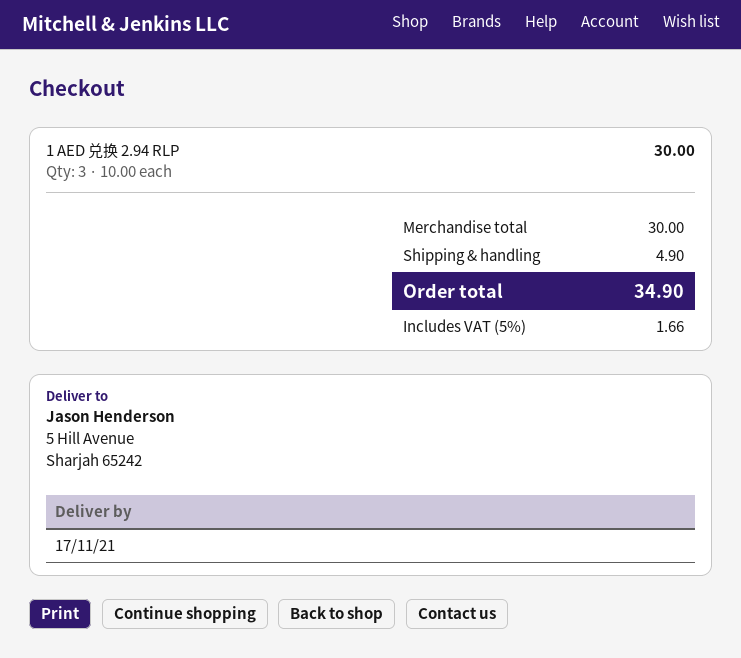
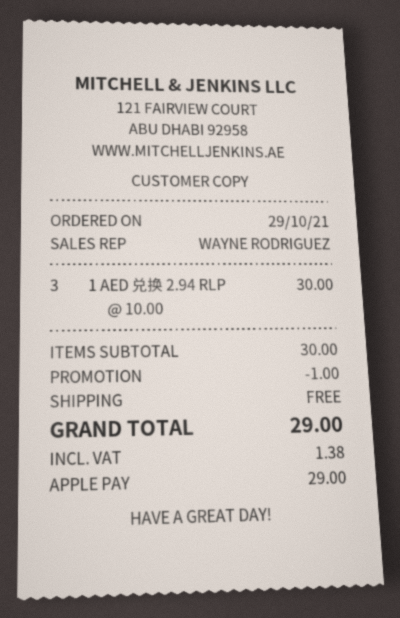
discount: none -> 1.00
shipping: 4.90 -> 0.00
tax: 1.66 -> 1.38
total: 34.90 -> 29.00

